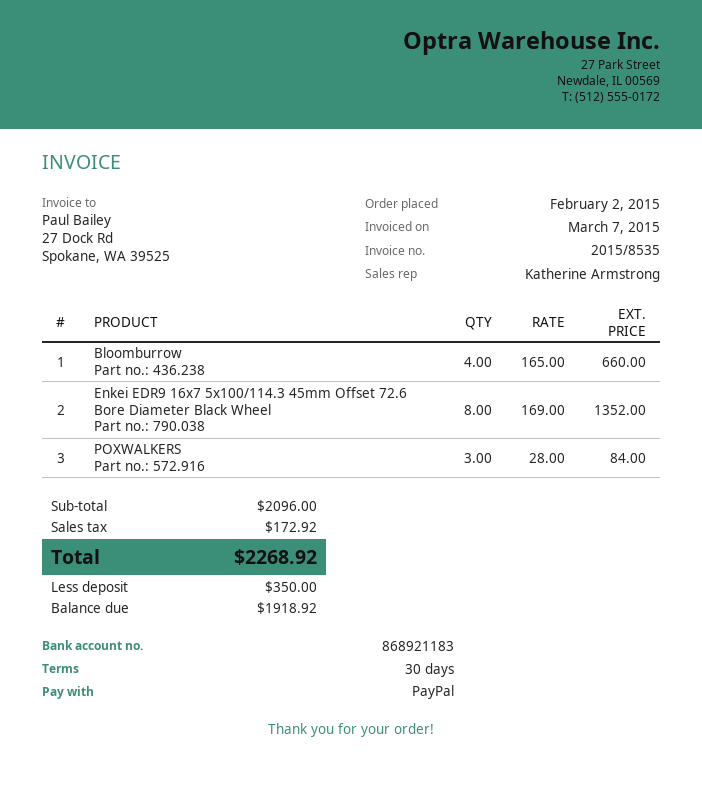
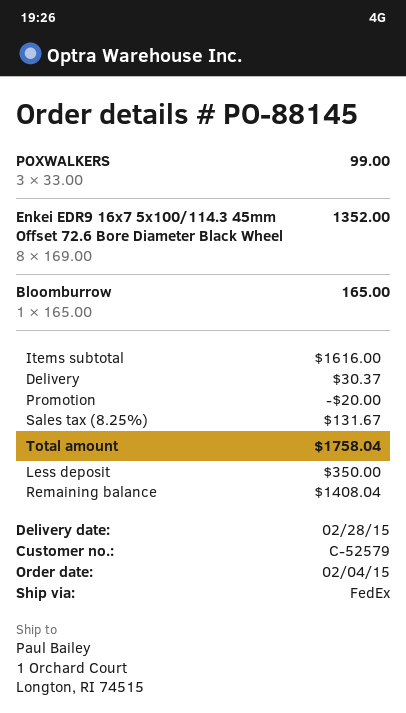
order date: 2015-02-02 -> 2015-02-04
Bloomburrow: 4 x 165.00 = 660.00 -> 1 x 165.00 = 165.00
POXWALKERS: 3 x 28.00 = 84.00 -> 3 x 33.00 = 99.00
subtotal: 2096.00 -> 1616.00
discount: none -> 20.00
shipping: none -> 30.37
tax: 172.92 -> 131.67
total: 2268.92 -> 1758.04
balance: 1918.92 -> 1408.04

